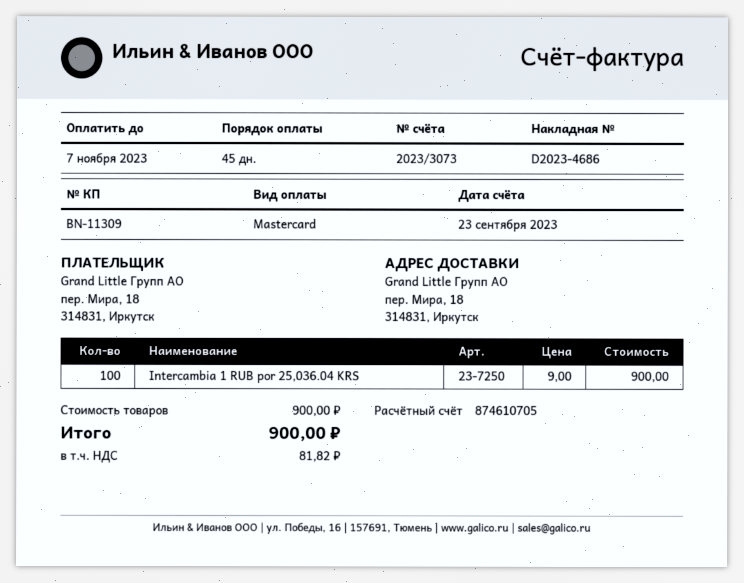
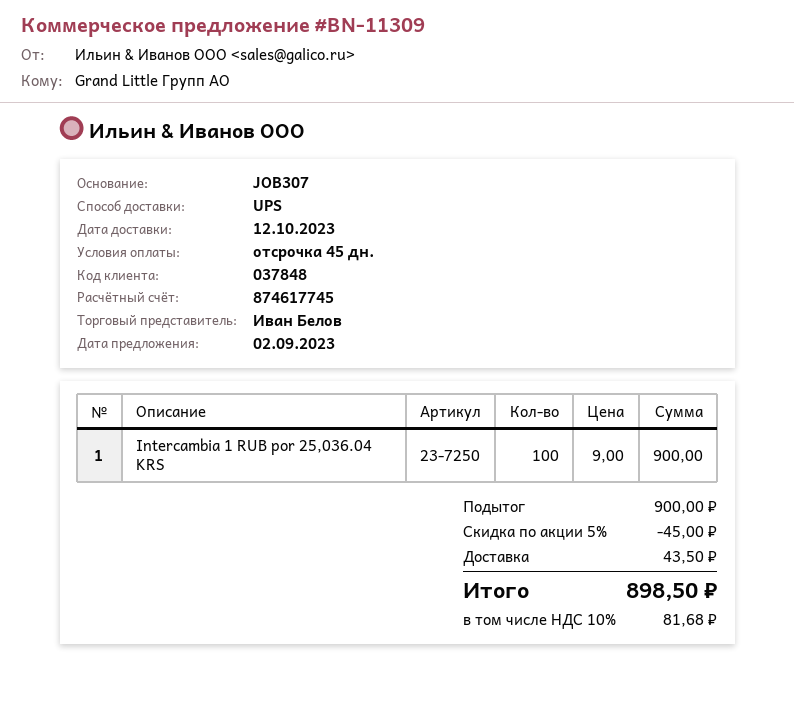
bank account: 874610705 -> 874617745
discount: none -> 5% = 45.00
shipping: none -> 43.50
tax: 81.82 -> 81.68
total: 900.00 -> 898.50

